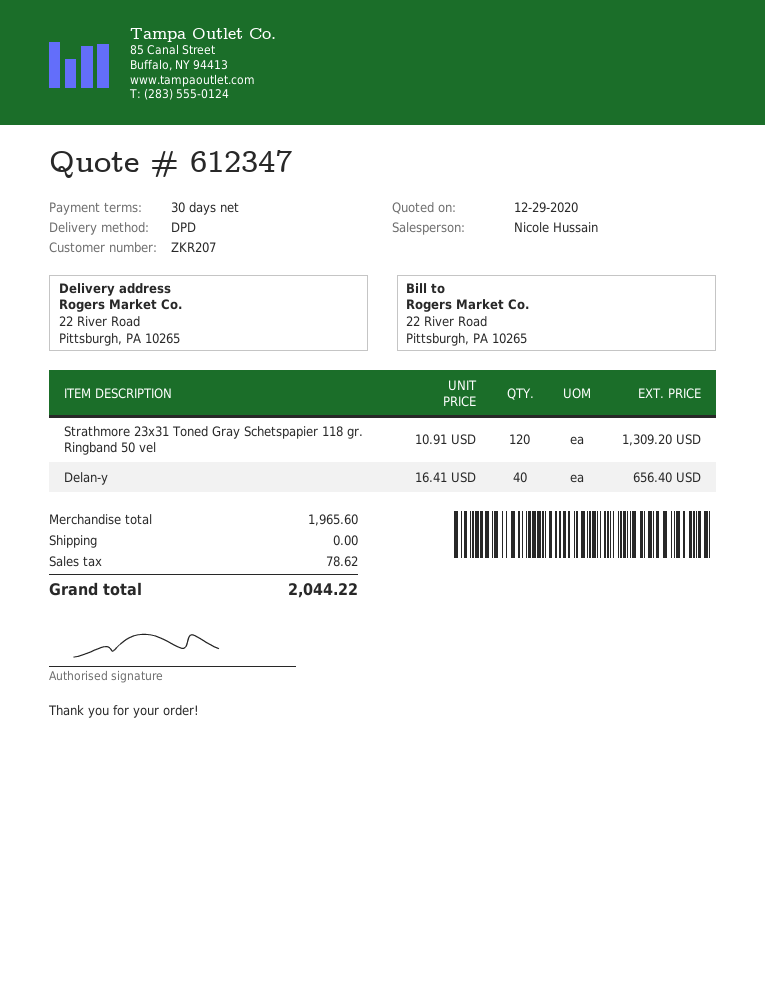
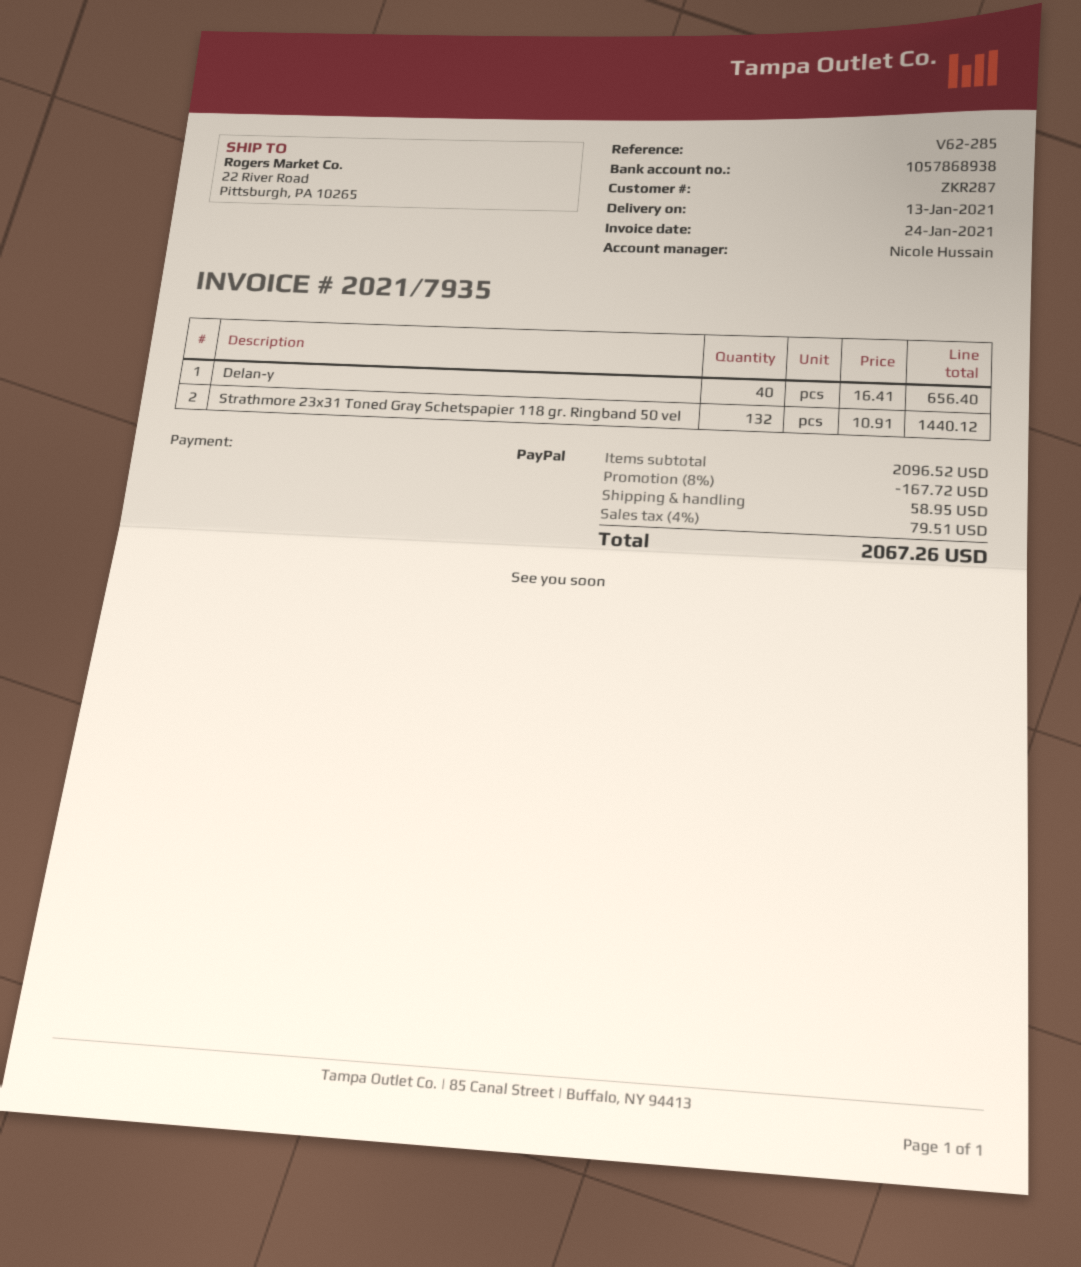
customer number: ZKR207 -> ZKR287
Strathmore 23x31 Toned Gray Schetspapier 118 gr. Ringband 50 vel: 120 x 10.91 = 1309.20 -> 132 x 10.91 = 1440.12
subtotal: 1965.60 -> 2096.52
discount: none -> 8% = 167.72
shipping: 0.00 -> 58.95
tax: 78.62 -> 79.51
total: 2044.22 -> 2067.26

